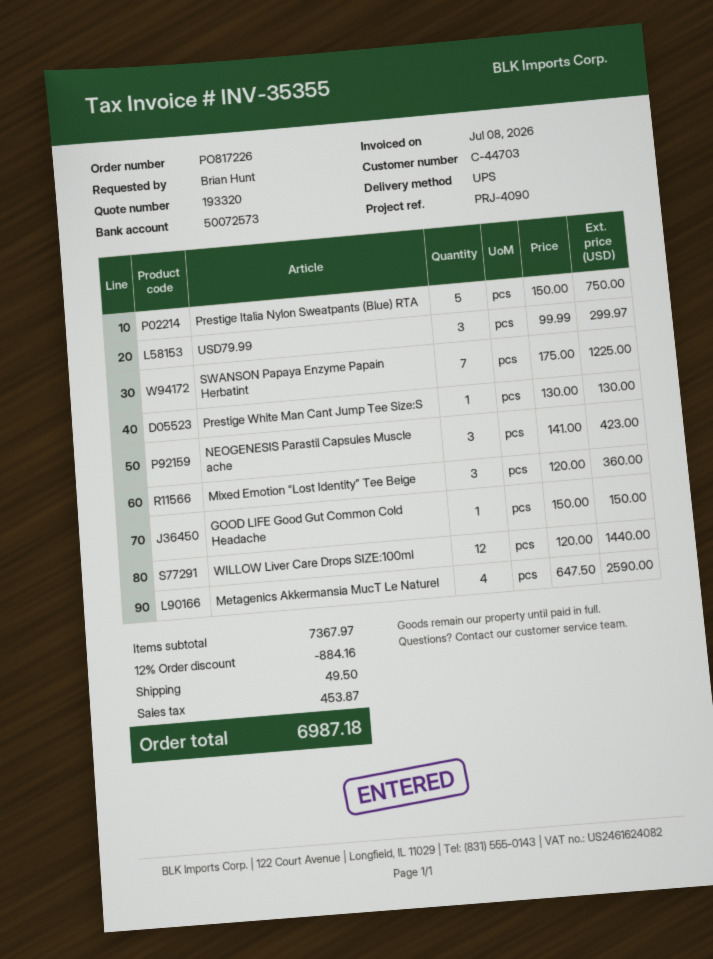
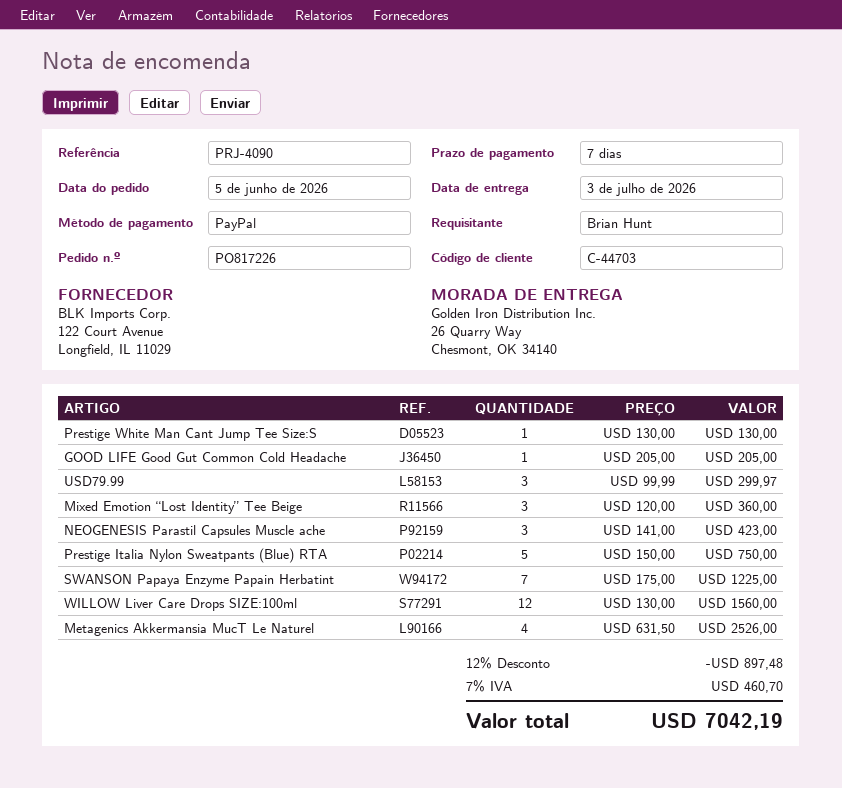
GOOD LIFE Good Gut Common Cold Headache: 1 x 150.00 = 150.00 -> 1 x 205.00 = 205.00
WILLOW Liver Care Drops SIZE:100ml: 12 x 120.00 = 1440.00 -> 12 x 130.00 = 1560.00
Metagenics Akkermansia MucT Le Naturel: 4 x 647.50 = 2590.00 -> 4 x 631.50 = 2526.00
discount: 12% = 884.16 -> 12% = 897.48
shipping: 49.50 -> none
tax: 453.87 -> 460.70
total: 6987.18 -> 7042.19

